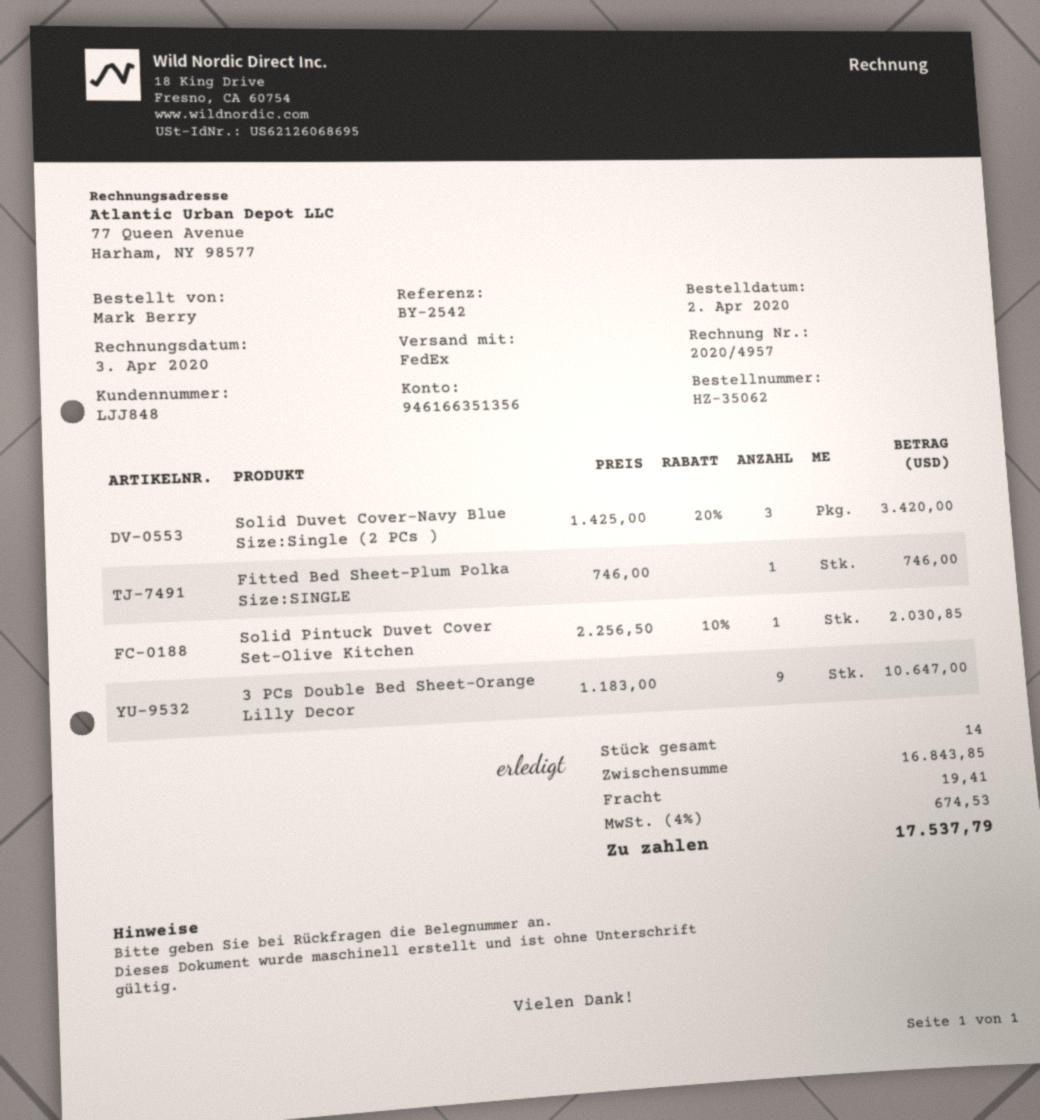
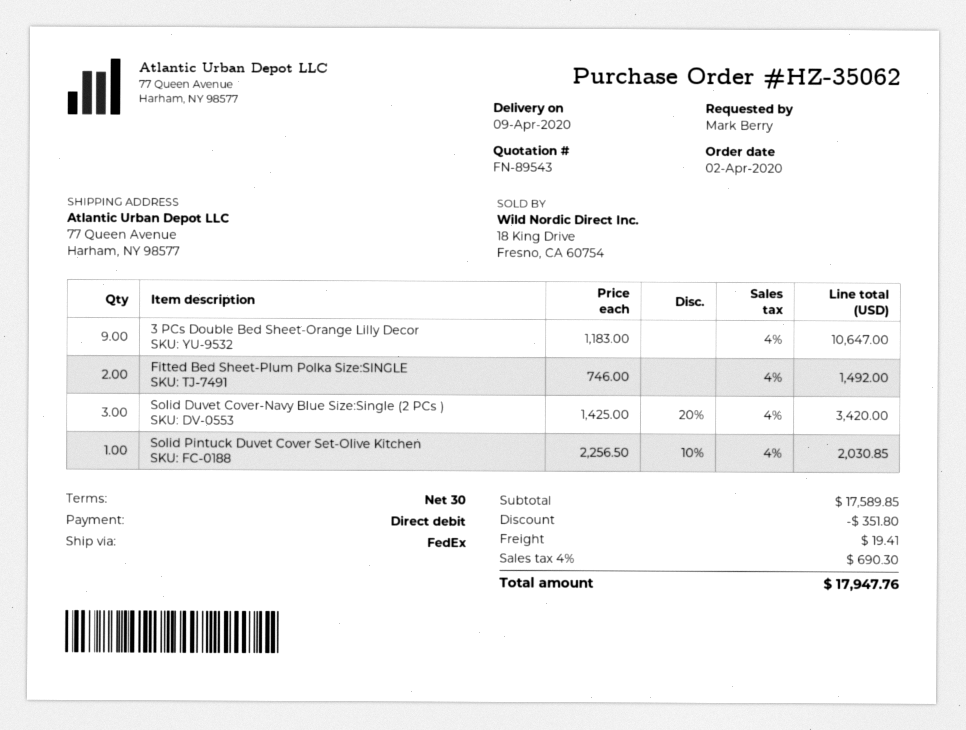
Fitted Bed Sheet-Plum Polka Size:SINGLE: 1 x 746.00 = 746.00 -> 2 x 746.00 = 1492.00
subtotal: 16843.85 -> 17589.85
discount: none -> 351.80
tax: 4% = 674.53 -> 4% = 690.30
total: 17537.79 -> 17947.76

